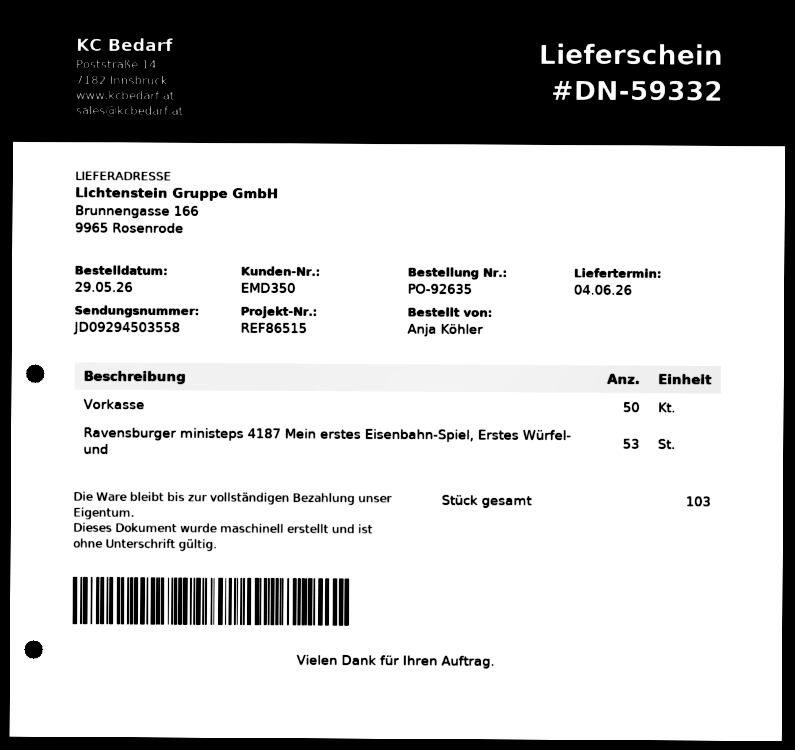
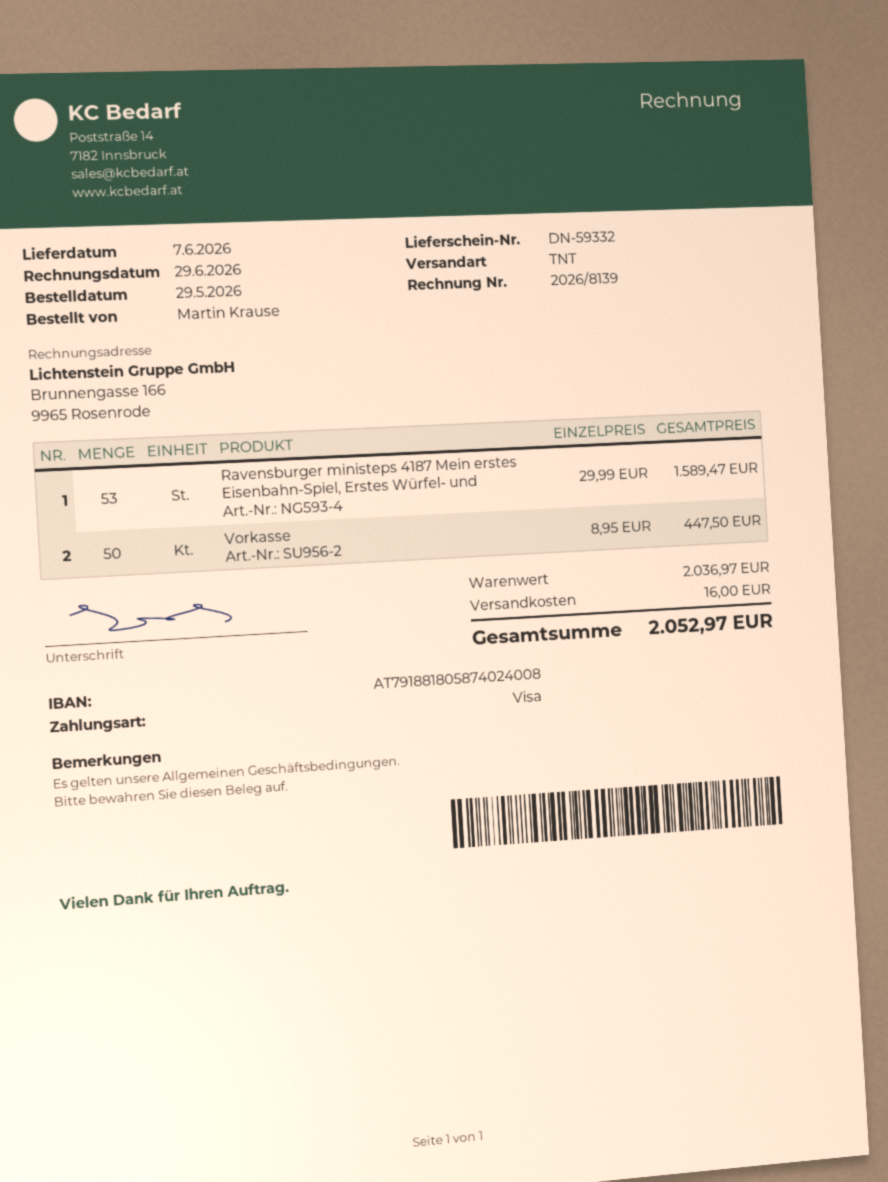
delivery date: 2026-06-04 -> 2026-06-07
ordered by: Anja Köhler -> Martin Krause

